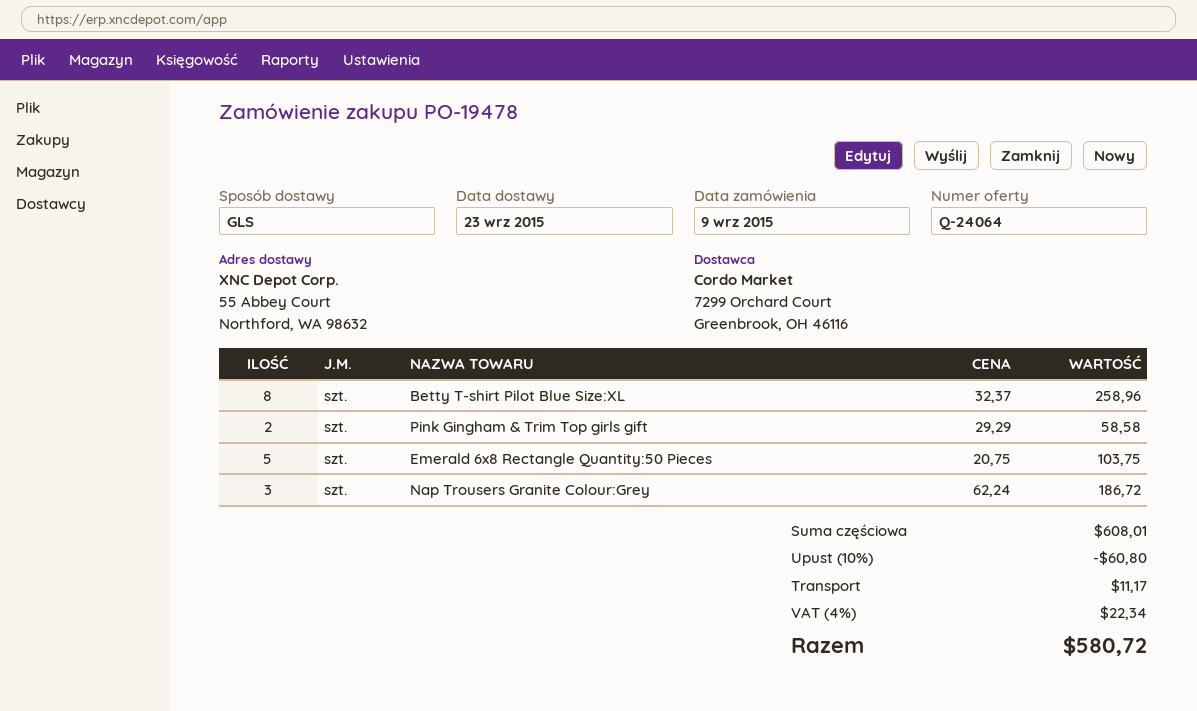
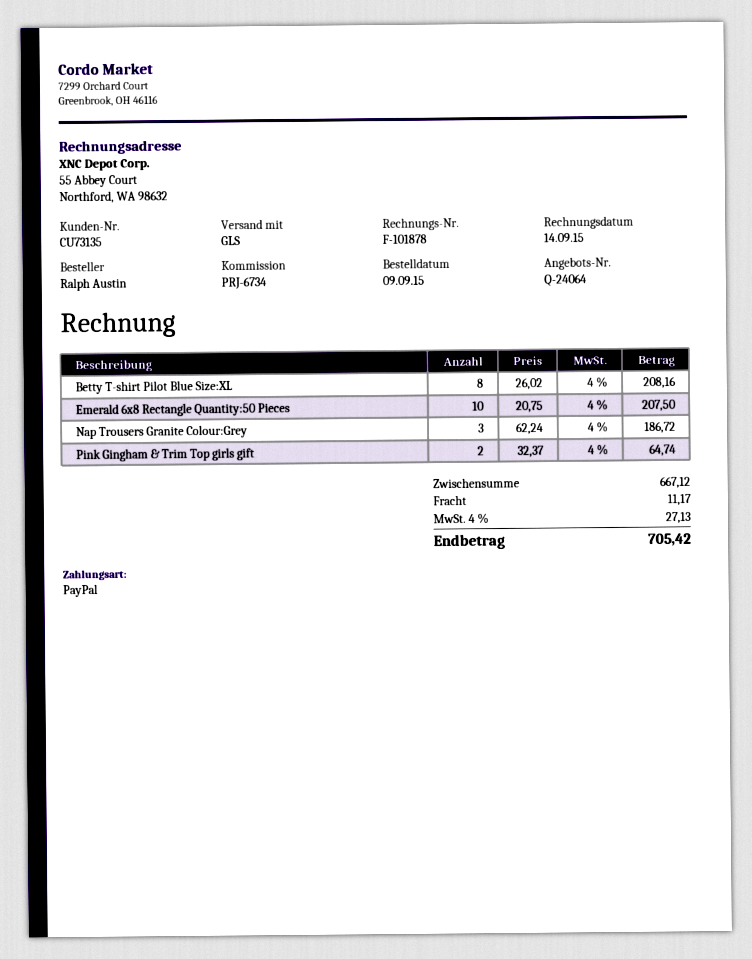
Betty T-shirt Pilot Blue Size:XL: 8 x 32.37 = 258.96 -> 8 x 26.02 = 208.16
Pink Gingham & Trim Top girls gift: 2 x 29.29 = 58.58 -> 2 x 32.37 = 64.74
Emerald 6x8 Rectangle Quantity:50 Pieces: 5 x 20.75 = 103.75 -> 10 x 20.75 = 207.50
subtotal: 608.01 -> 667.12
discount: 10% = 60.80 -> none
tax: 4% = 22.34 -> 4% = 27.13
total: 580.72 -> 705.42

